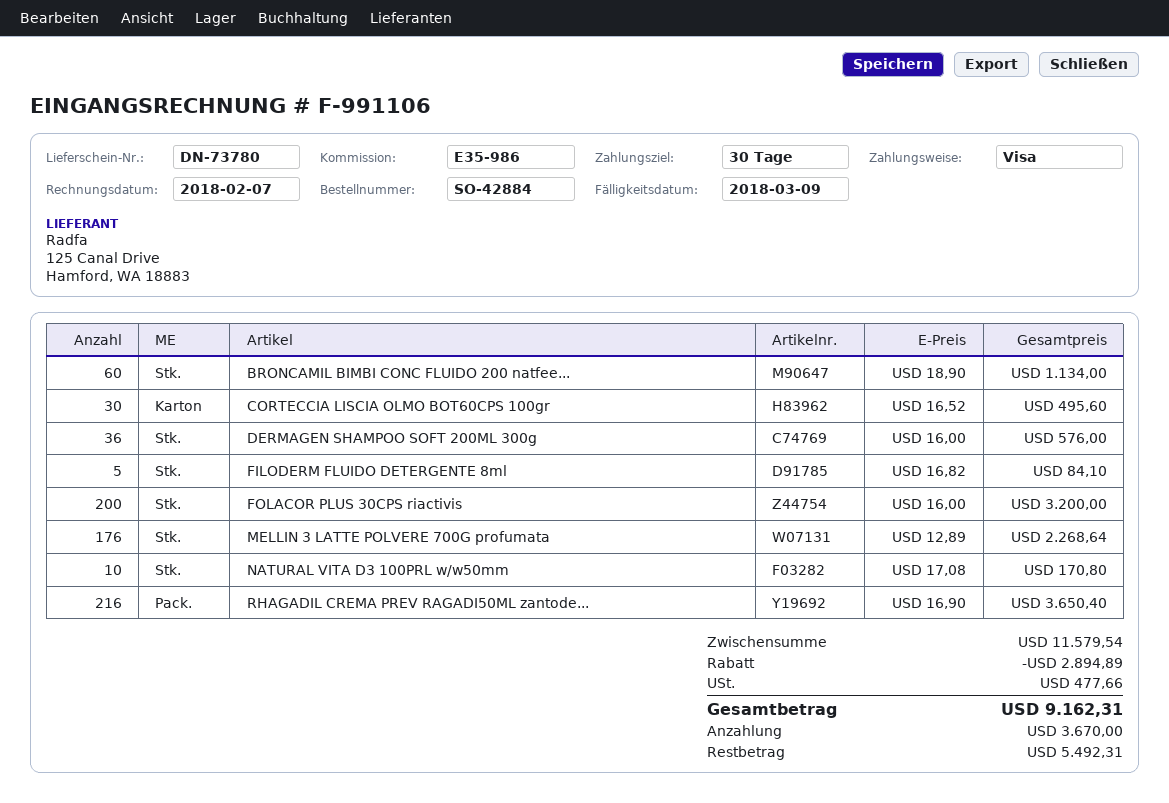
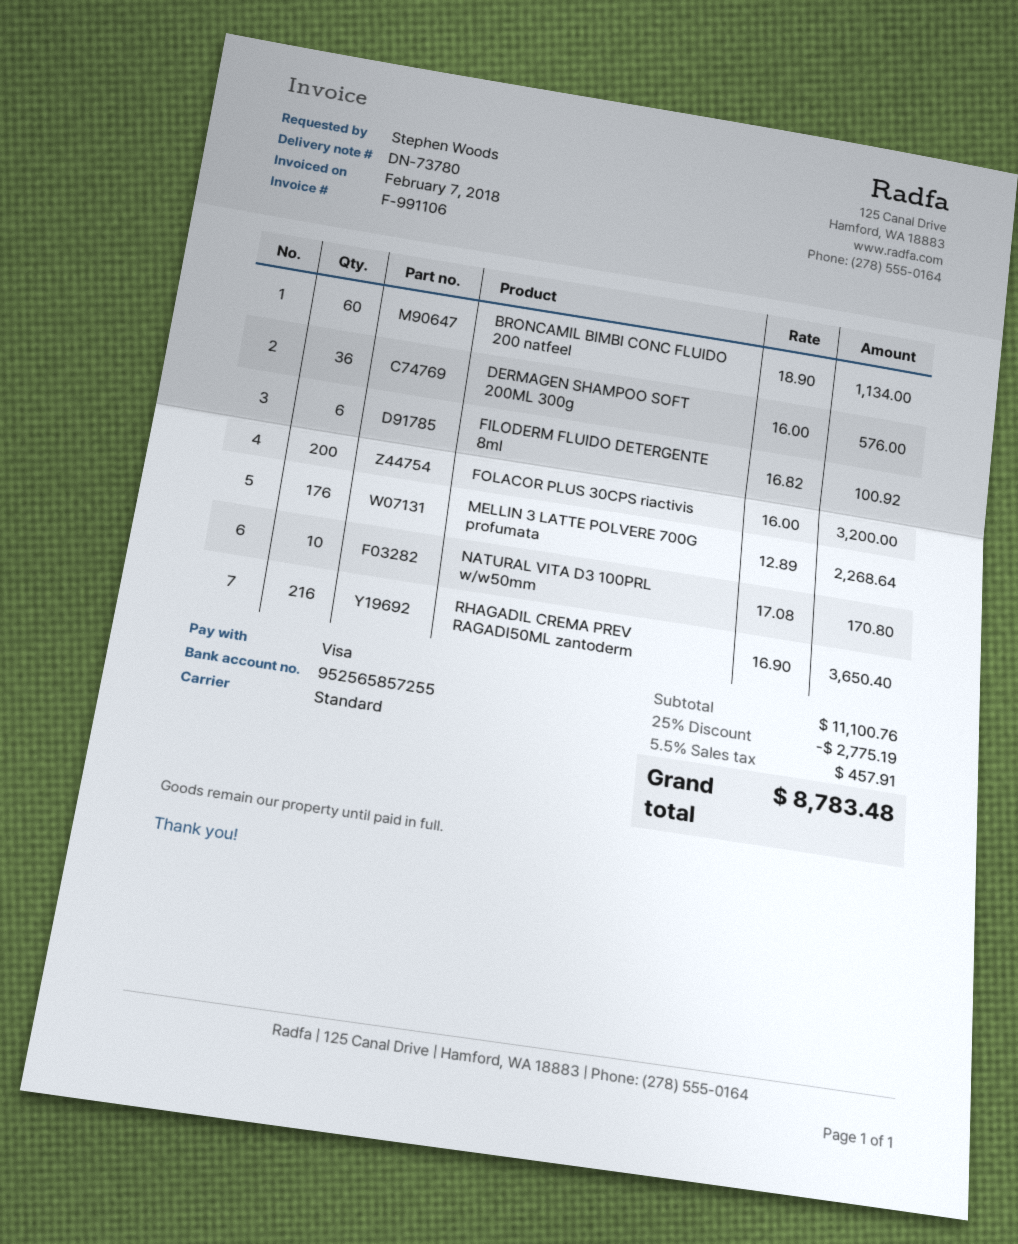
CORTECCIA LISCIA OLMO BOT60CPS 100gr: 30 x 16.52 = 495.60 -> none
FILODERM FLUIDO DETERGENTE 8ml: 5 x 16.82 = 84.10 -> 6 x 16.82 = 100.92
subtotal: 11579.54 -> 11100.76
discount: 2894.89 -> 2775.19
tax: 477.66 -> 457.91
total: 9162.31 -> 8783.48

